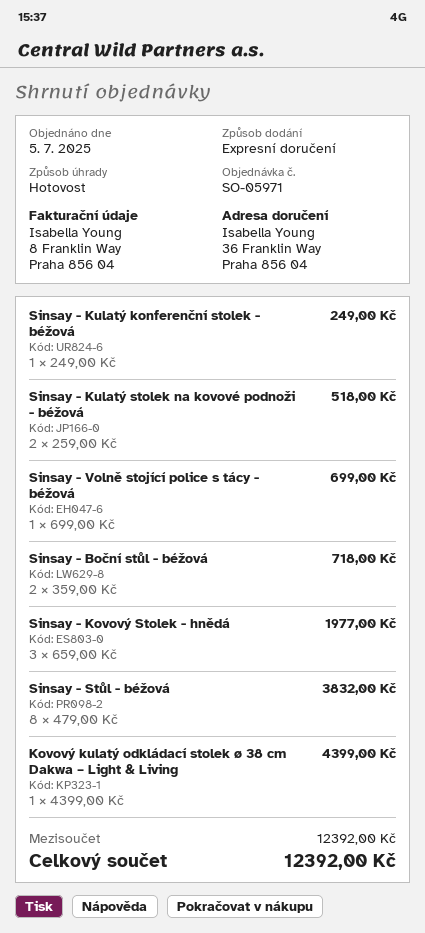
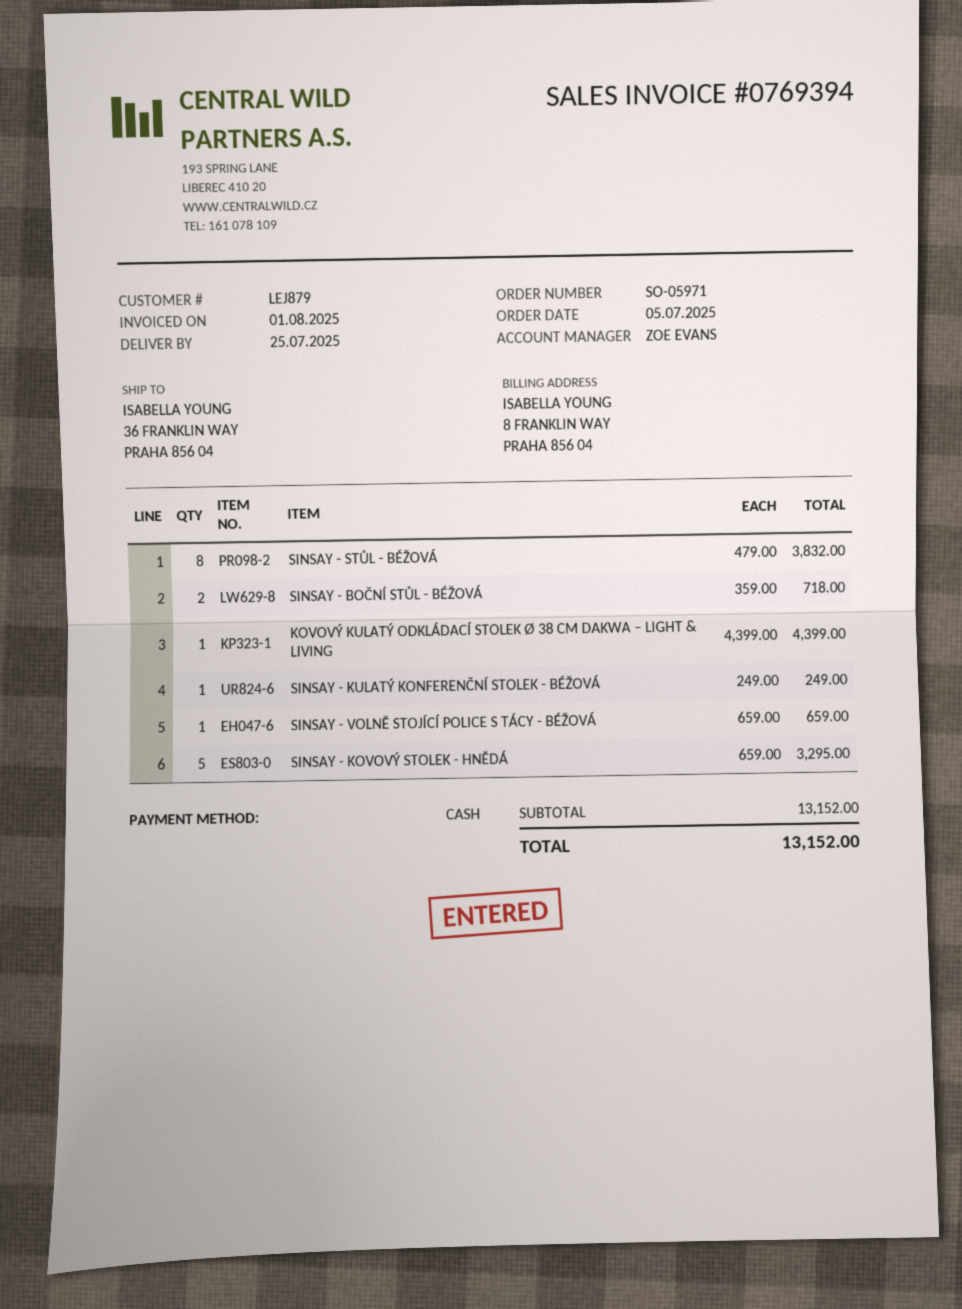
Sinsay - Kulatý stolek na kovové podnoži - béžová: 2 x 259.00 = 518.00 -> none
Sinsay - Volně stojící police s tácy - béžová: 1 x 699.00 = 699.00 -> 1 x 659.00 = 659.00
Sinsay - Kovový Stolek - hnědá: 3 x 659.00 = 1977.00 -> 5 x 659.00 = 3295.00
subtotal: 12392.00 -> 13152.00
total: 12392.00 -> 13152.00

